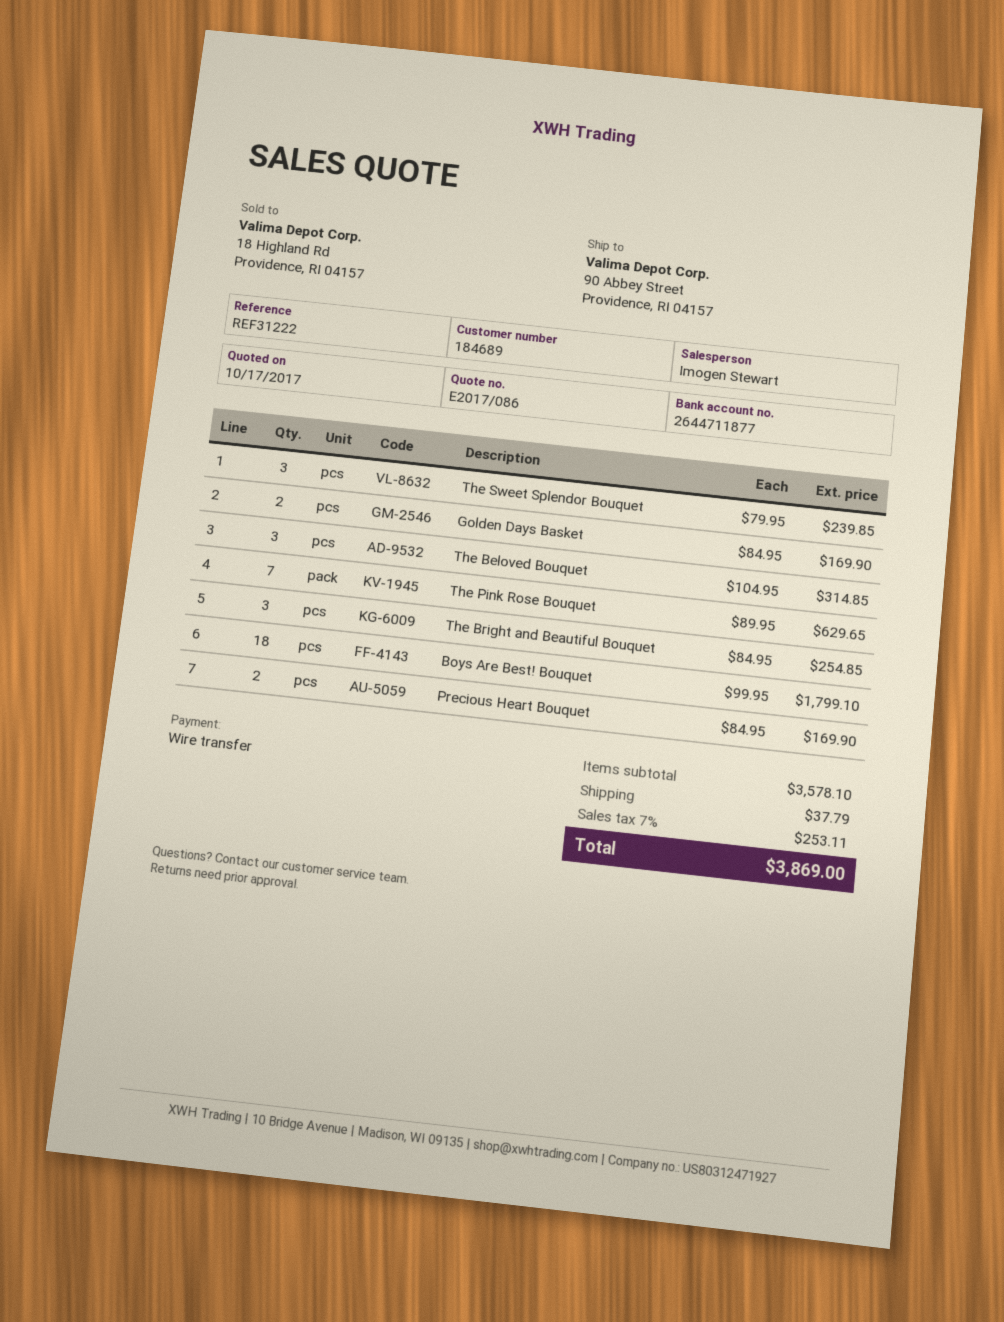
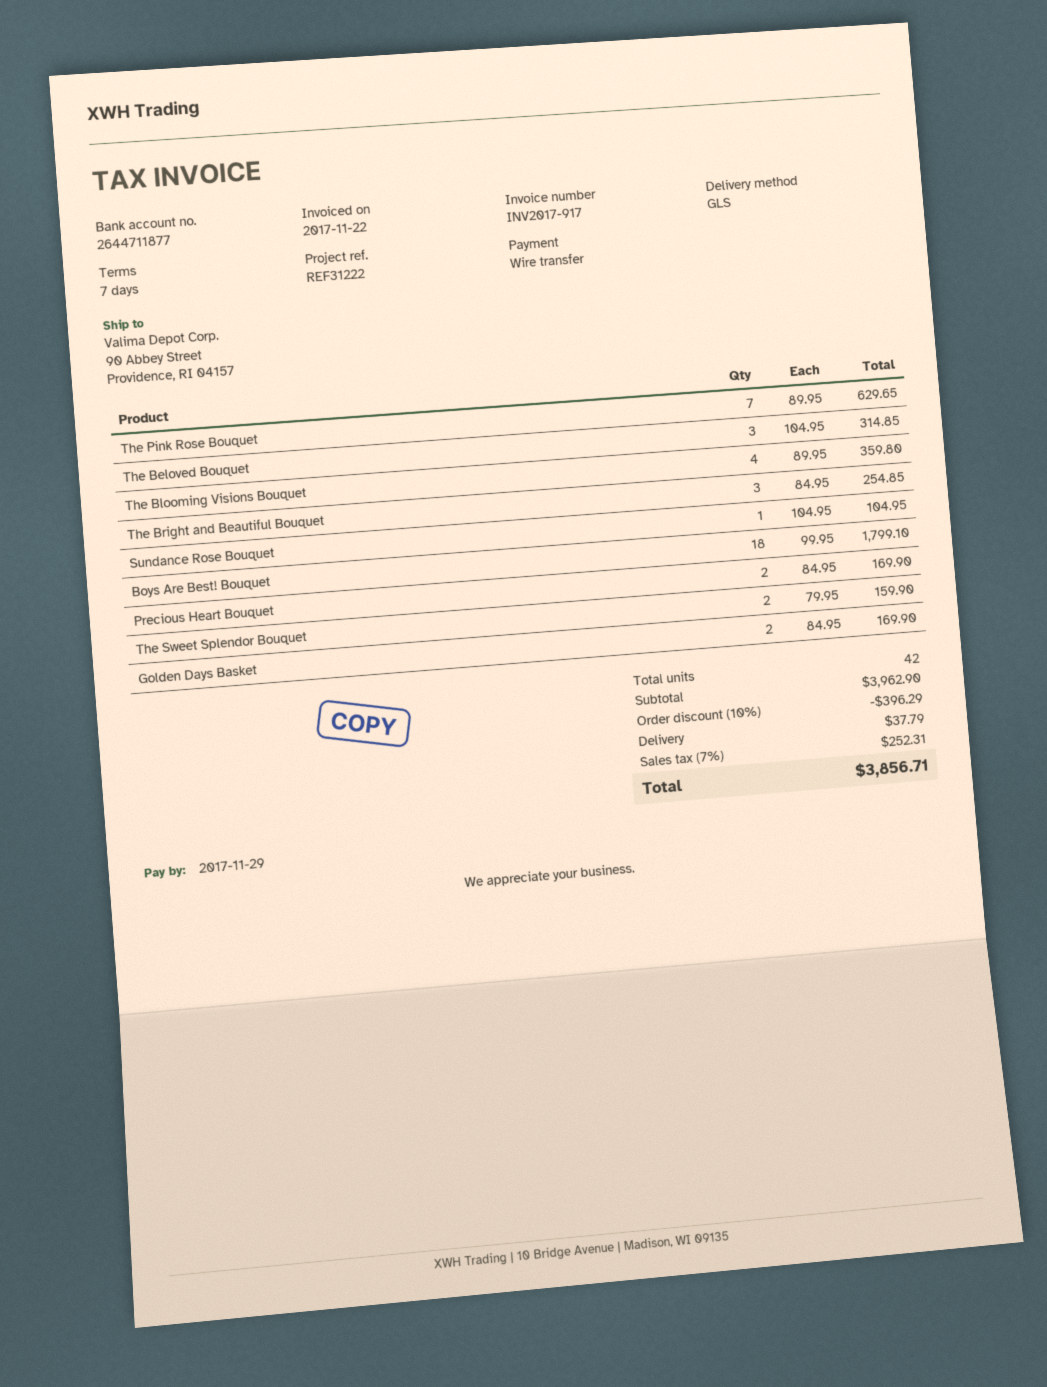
The Sweet Splendor Bouquet: 3 x 79.95 = 239.85 -> 2 x 79.95 = 159.90
The Blooming Visions Bouquet: none -> 4 x 89.95 = 359.80
Sundance Rose Bouquet: none -> 1 x 104.95 = 104.95
subtotal: 3578.10 -> 3962.90
discount: none -> 10% = 396.29
tax: 7% = 253.11 -> 7% = 252.31
total: 3869.00 -> 3856.71

